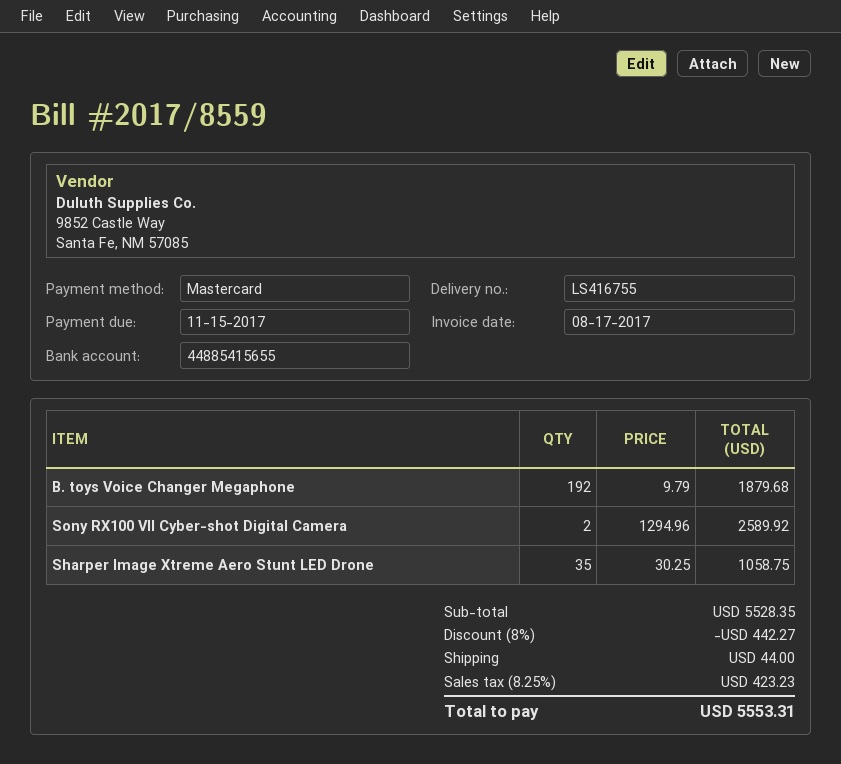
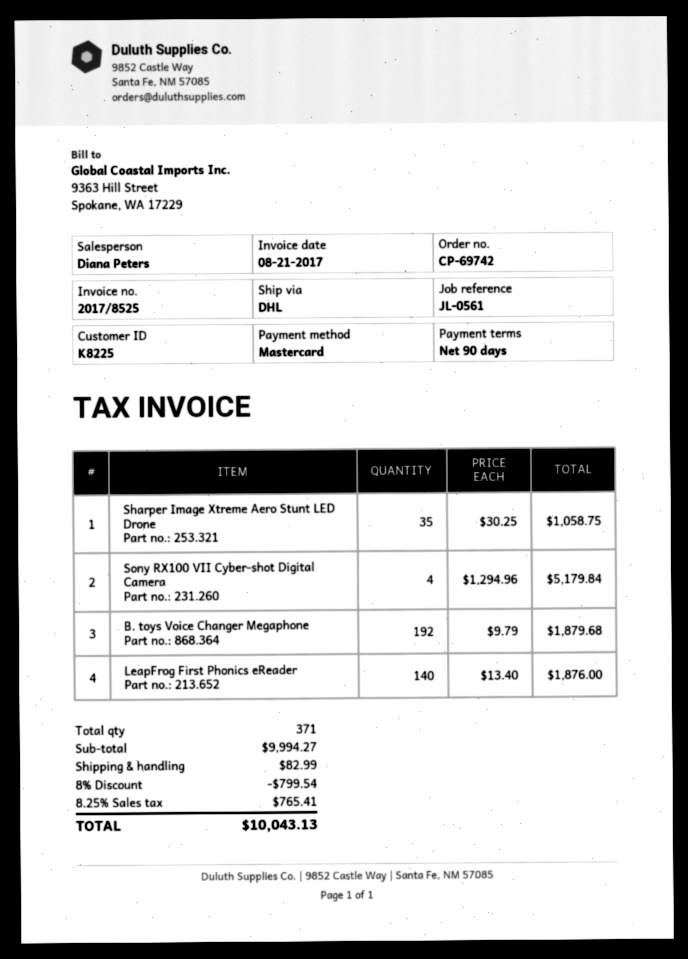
invoice number: 2017/8559 -> 2017/8525
invoice date: 2017-08-17 -> 2017-08-21
Sony RX100 VII Cyber-shot Digital Camera: 2 x 1294.96 = 2589.92 -> 4 x 1294.96 = 5179.84
LeapFrog First Phonics eReader: none -> 140 x 13.40 = 1876.00
subtotal: 5528.35 -> 9994.27
discount: 8% = 442.27 -> 8% = 799.54
shipping: 44.00 -> 82.99
tax: 8.25% = 423.23 -> 8.25% = 765.41
total: 5553.31 -> 10043.13

